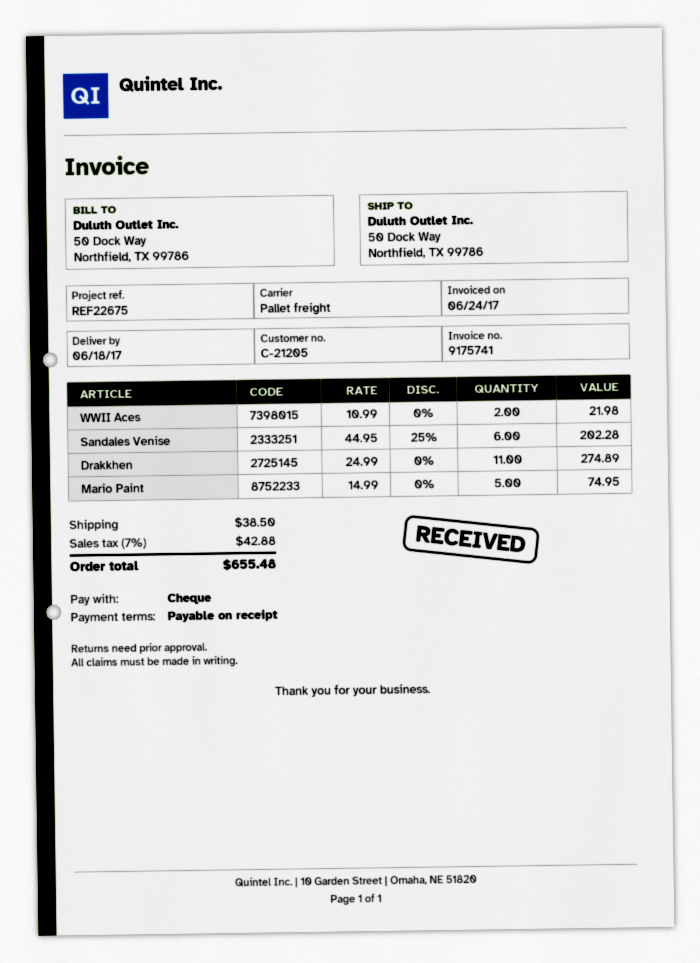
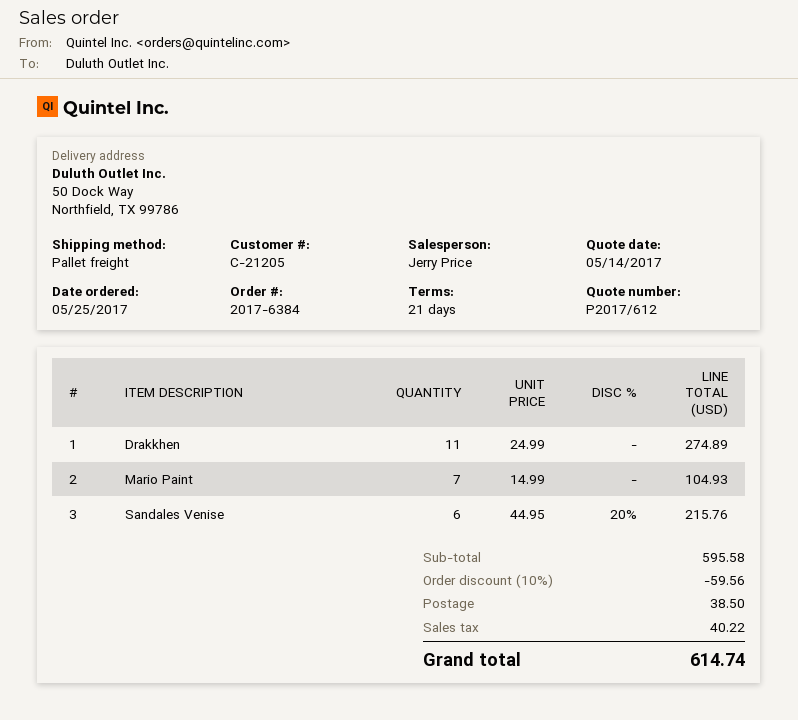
payment terms: on receipt -> 21 days
WWII Aces: 2 x 10.99 = 21.98 -> none
Sandales Venise: 6 x 44.95 - 25% = 202.28 -> 6 x 44.95 - 20% = 215.76
Mario Paint: 5 x 14.99 = 74.95 -> 7 x 14.99 = 104.93
discount: none -> 10% = 59.56
tax: 42.88 -> 40.22
total: 655.48 -> 614.74

